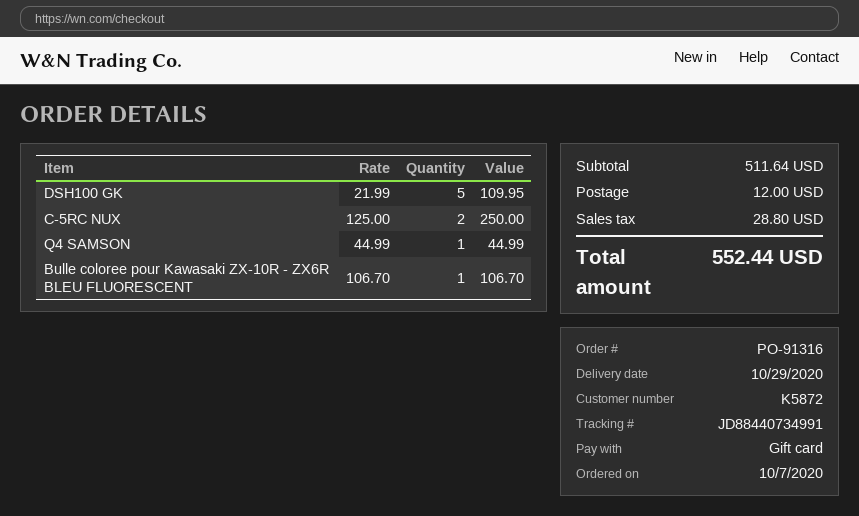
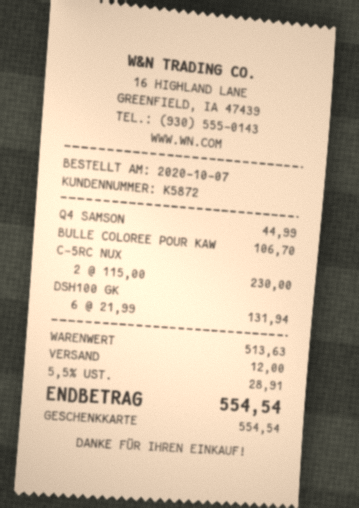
DSH100 GK: 5 x 21.99 = 109.95 -> 6 x 21.99 = 131.94
C-5RC NUX: 2 x 125.00 = 250.00 -> 2 x 115.00 = 230.00
subtotal: 511.64 -> 513.63
tax: 28.80 -> 28.91
total: 552.44 -> 554.54

